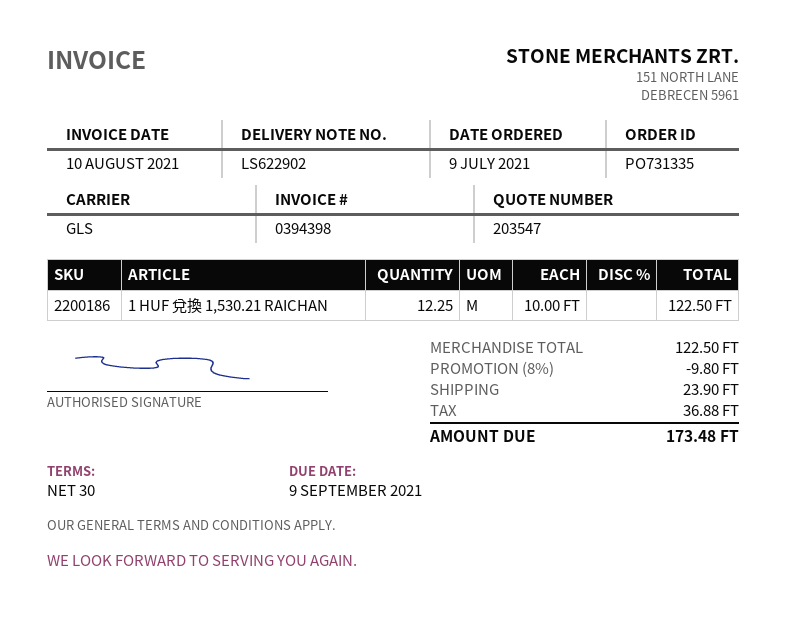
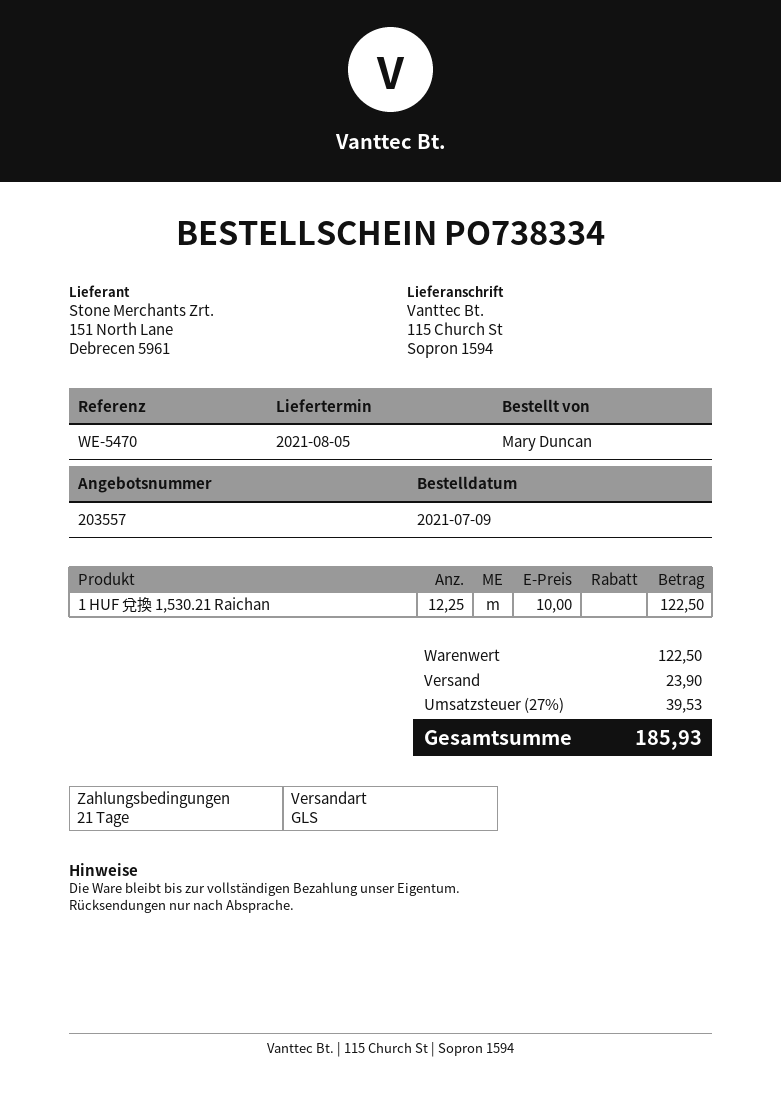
quote number: 203547 -> 203557
order number: PO731335 -> PO738334
payment terms: 30 days -> 21 days
discount: 8% = 9.80 -> none
tax: 36.88 -> 39.53
total: 173.48 -> 185.93

